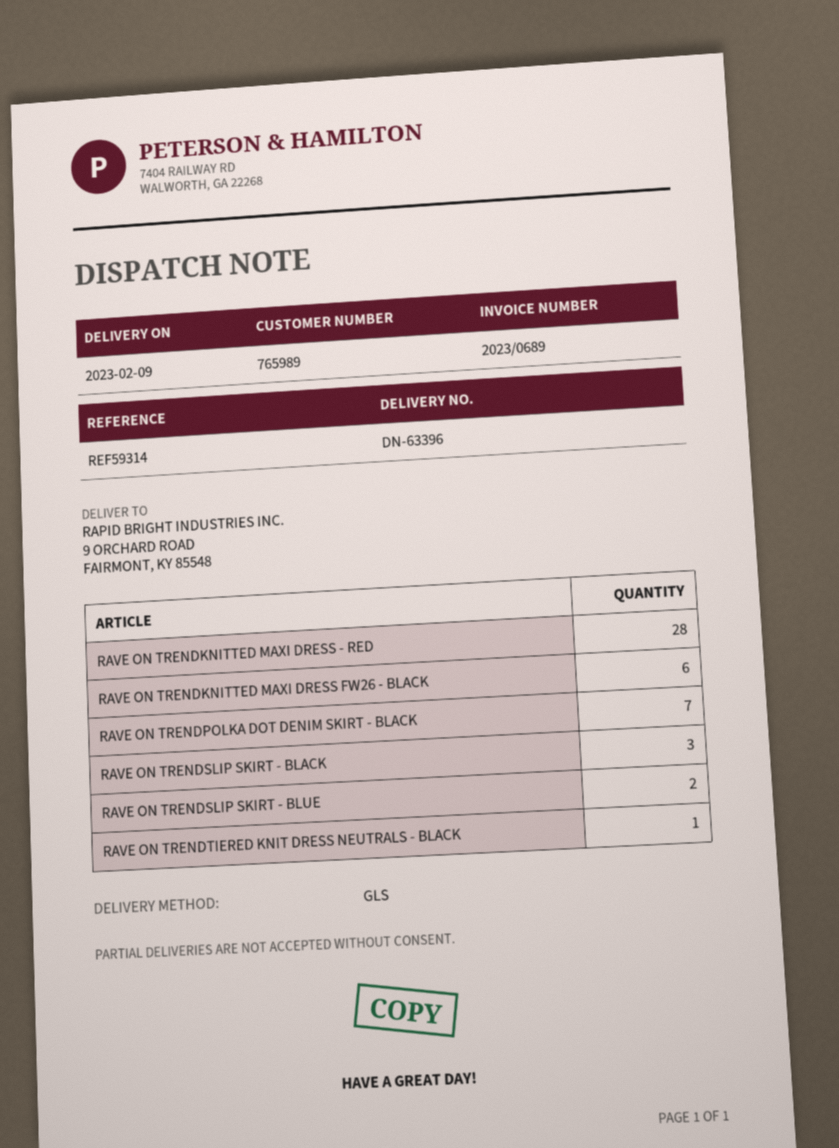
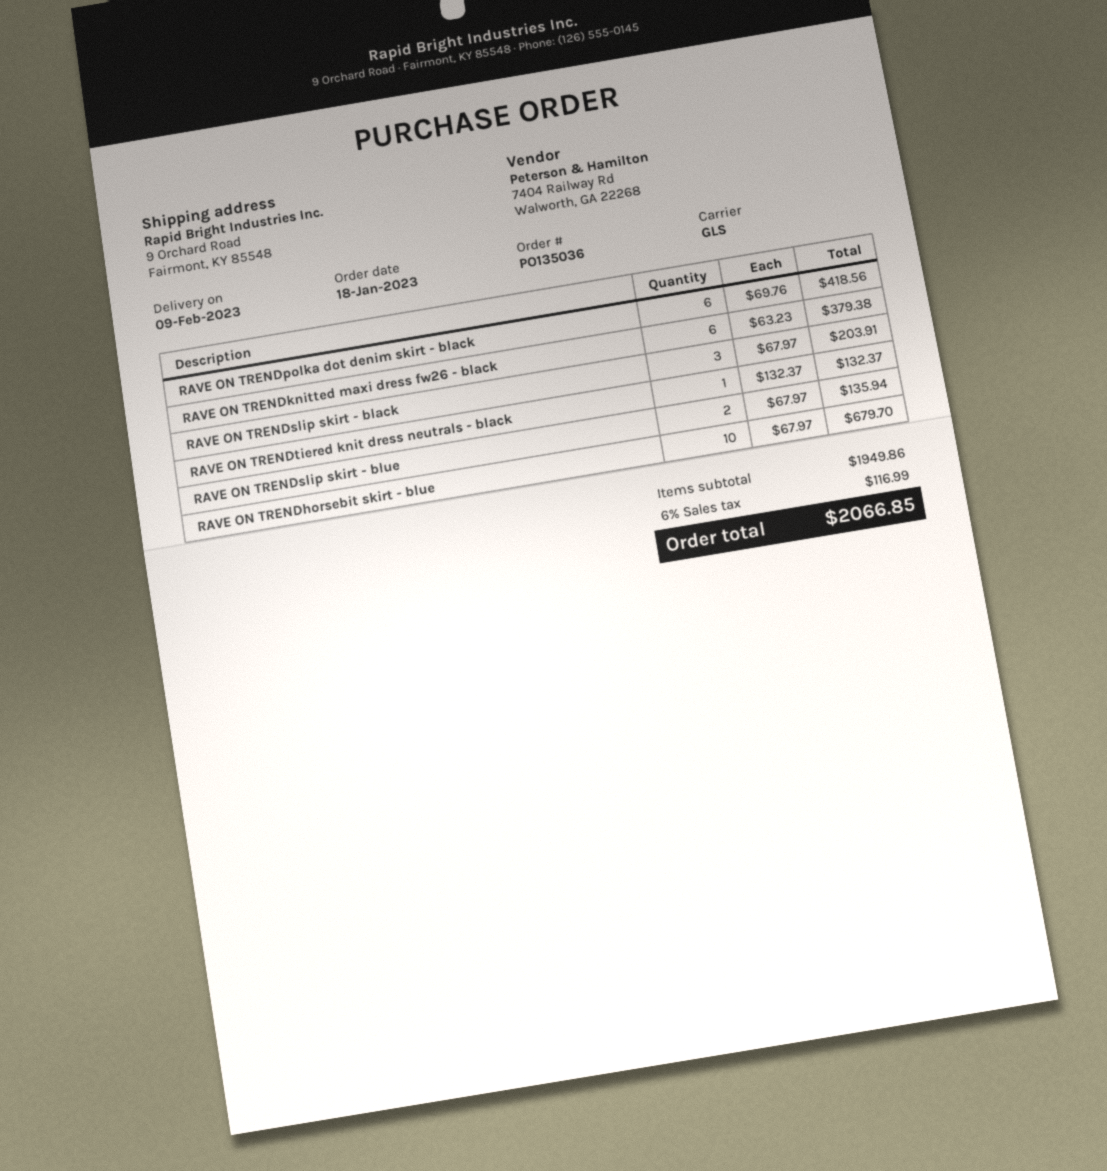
RAVE ON TRENDKNITTED MAXI DRESS - RED: 28 -> none
RAVE ON TRENDPOLKA DOT DENIM SKIRT - BLACK: 7 -> 6
RAVE ON TRENDhorsebit skirt - blue: none -> 10

